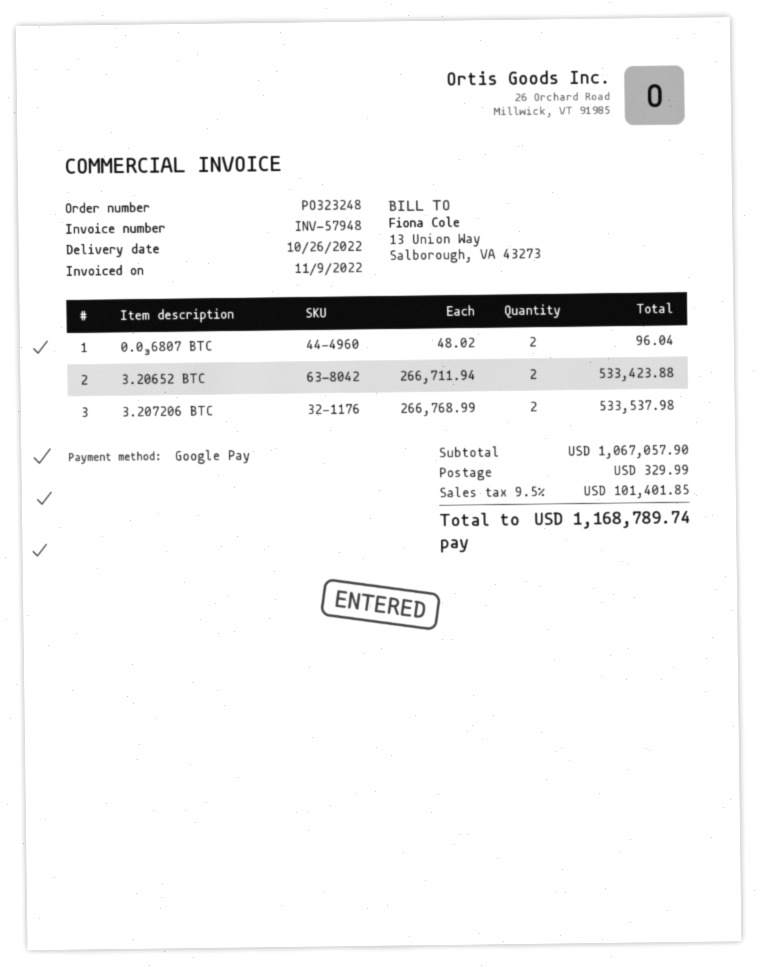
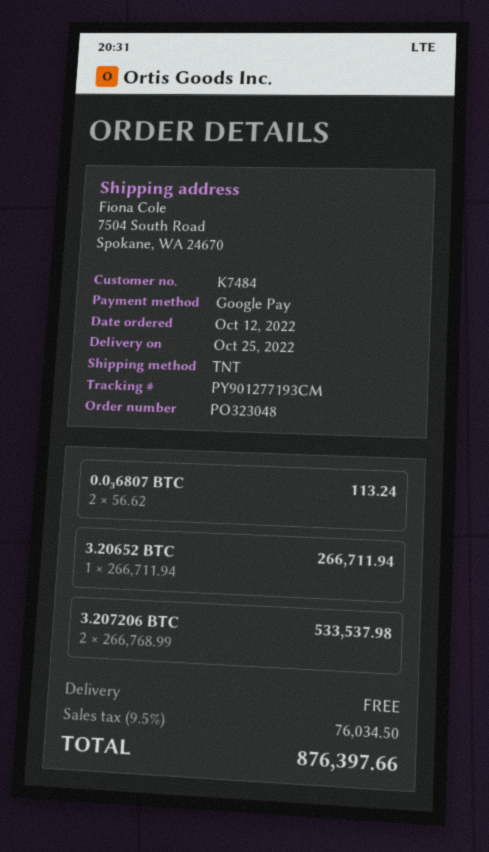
order number: PO323248 -> PO323048
delivery date: 2022-10-26 -> 2022-10-25
0.0₃6807 BTC: 2 x 48.02 = 96.04 -> 2 x 56.62 = 113.24
3.20652 BTC: 2 x 266711.94 = 533423.88 -> 1 x 266711.94 = 266711.94
shipping: 329.99 -> 0.00
tax: 9.5% = 101401.85 -> 9.5% = 76034.50
total: 1168789.74 -> 876397.66

